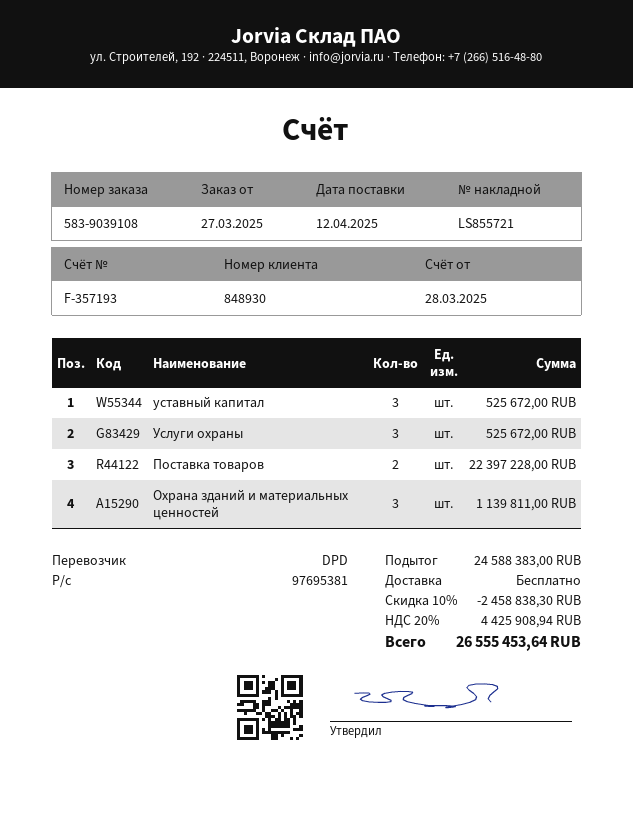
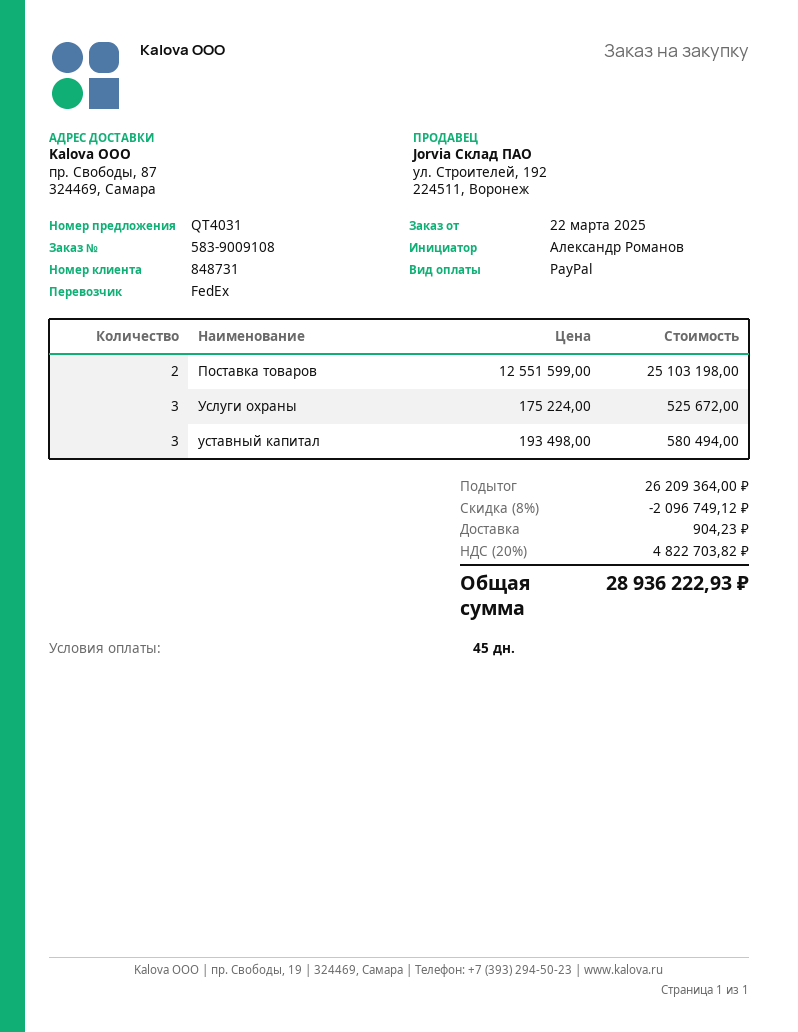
order number: 583-9039108 -> 583-9009108
order date: 2025-03-27 -> 2025-03-22
customer number: 848930 -> 848731
shipping method: DPD -> FedEx
уставный капитал: 3 for 525672.00 -> 3 for 580494.00
Поставка товаров: 2 for 22397228.00 -> 2 for 25103198.00
Охрана зданий и материальных ценностей: 3 for 1139811.00 -> none
subtotal: 24588383.00 -> 26209364.00
discount: 10% = 2458838.30 -> 8% = 2096749.12
shipping: 0.00 -> 904.23
tax: 20% = 4425908.94 -> 20% = 4822703.82
total: 26555453.64 -> 28936222.93

